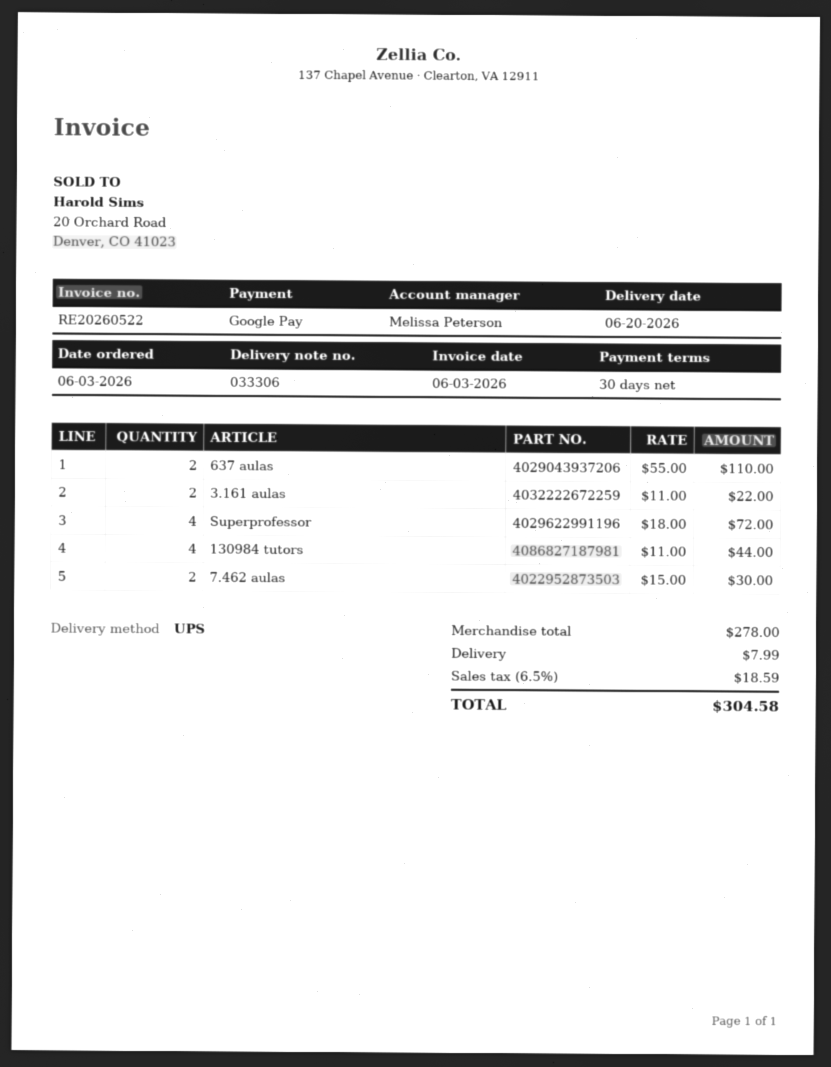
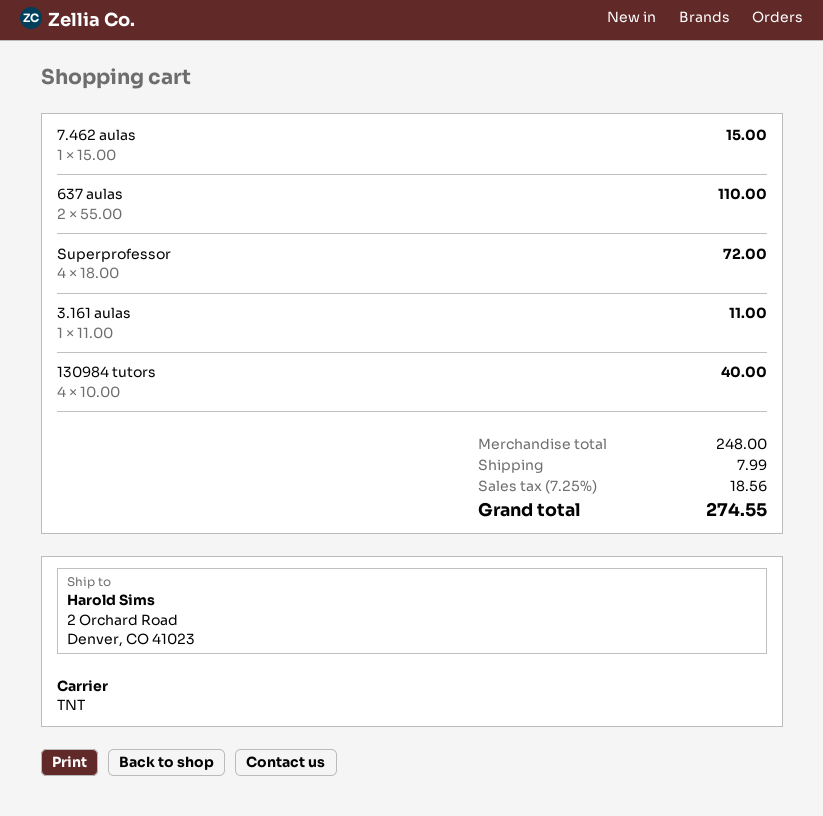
shipping method: UPS -> TNT
3.161 aulas: 2 x 11.00 = 22.00 -> 1 x 11.00 = 11.00
130984 tutors: 4 x 11.00 = 44.00 -> 4 x 10.00 = 40.00
7.462 aulas: 2 x 15.00 = 30.00 -> 1 x 15.00 = 15.00
subtotal: 278.00 -> 248.00
tax: 6.5% = 18.59 -> 7.25% = 18.56
total: 304.58 -> 274.55

